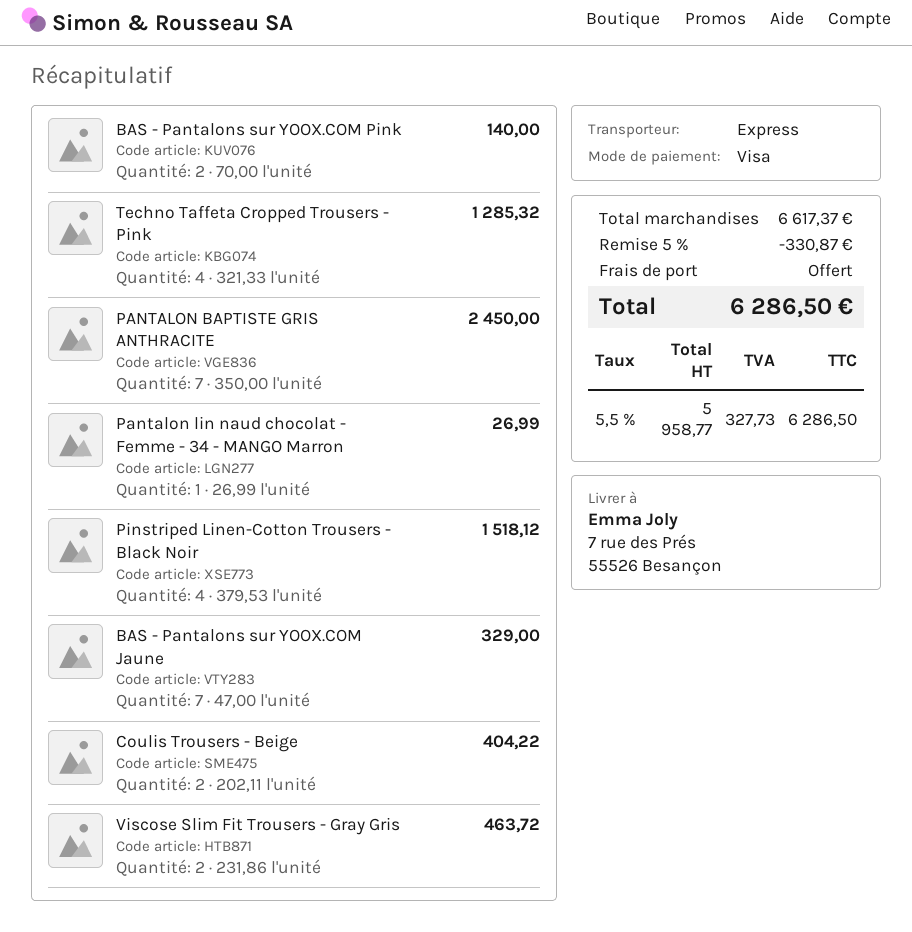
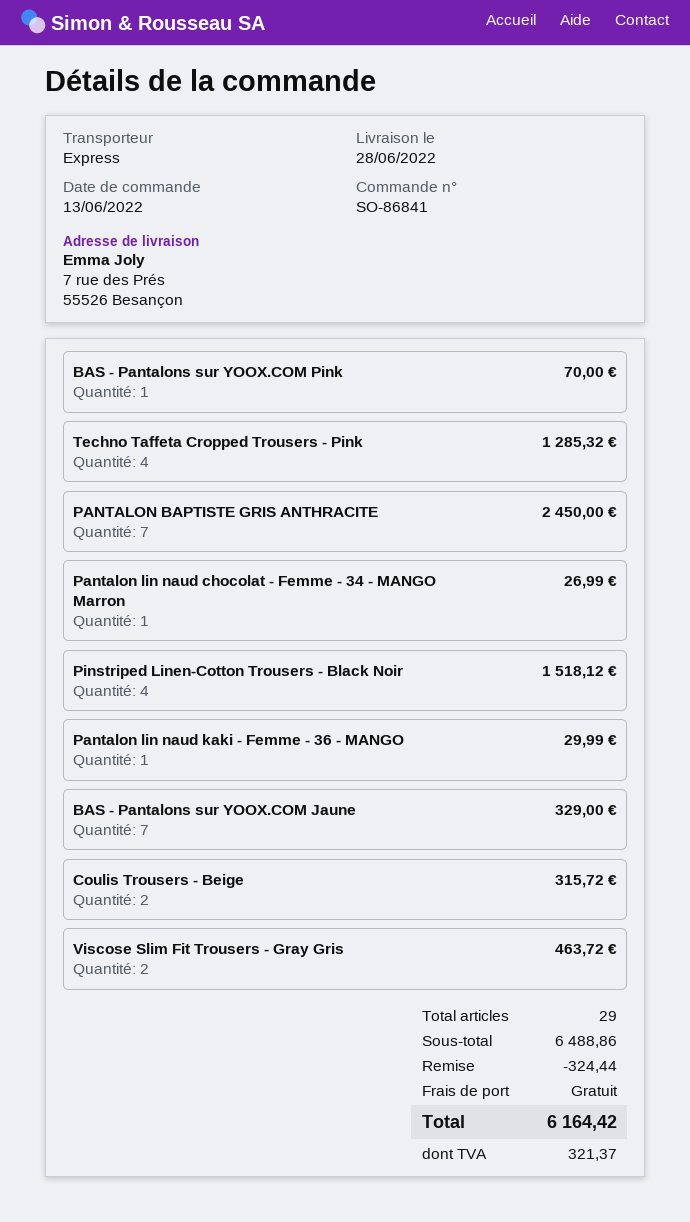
BAS - Pantalons sur YOOX.COM Pink: 2 for 140.00 -> 1 for 70.00
Coulis Trousers - Beige: 2 for 404.22 -> 2 for 315.72
Pantalon lin naud kaki - Femme - 36 - MANGO: none -> 1 for 29.99
subtotal: 6617.37 -> 6488.86
discount: 330.87 -> 324.44
tax: 327.73 -> 321.37
total: 6286.50 -> 6164.42

